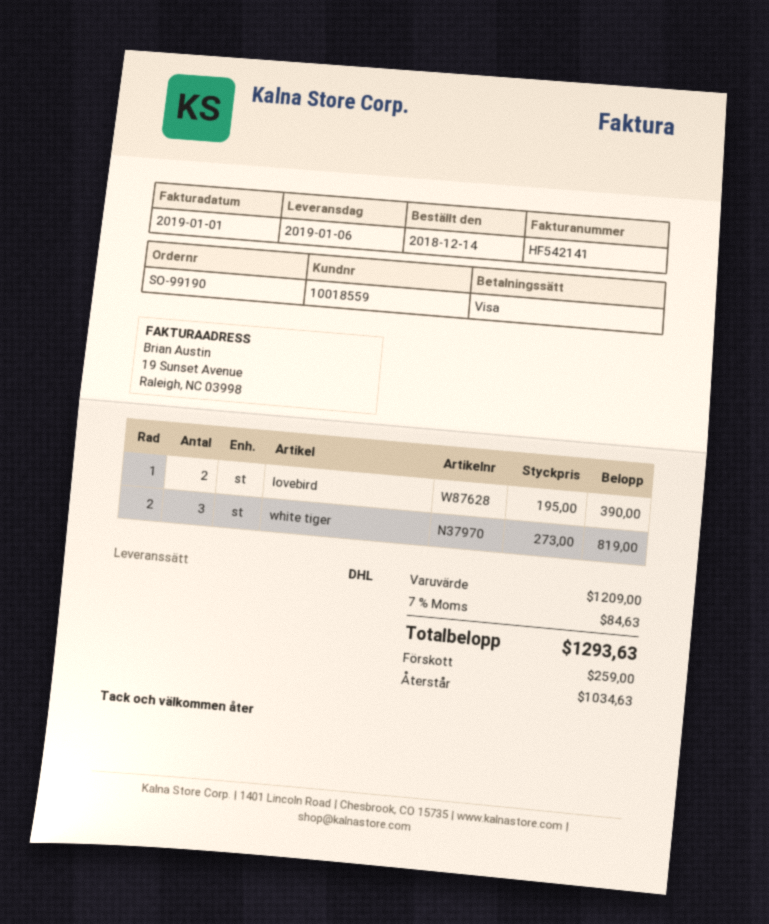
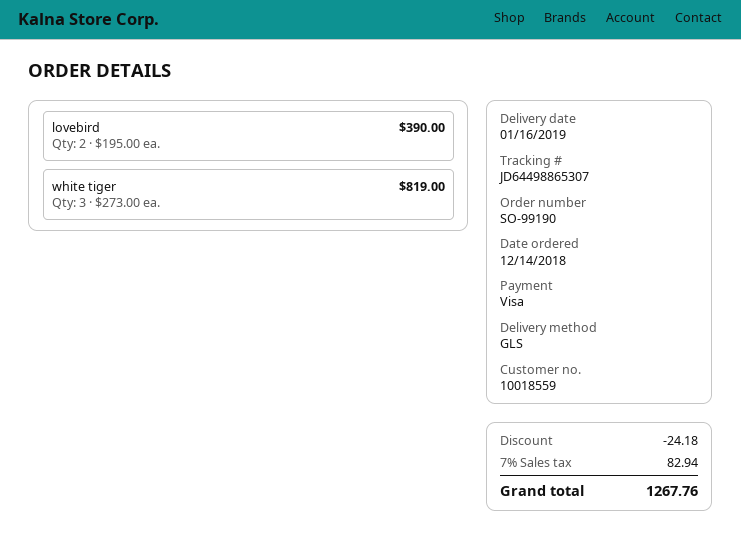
delivery date: 2019-01-06 -> 2019-01-16
shipping method: DHL -> GLS
discount: none -> 24.18
tax: 7% = 84.63 -> 7% = 82.94
total: 1293.63 -> 1267.76

